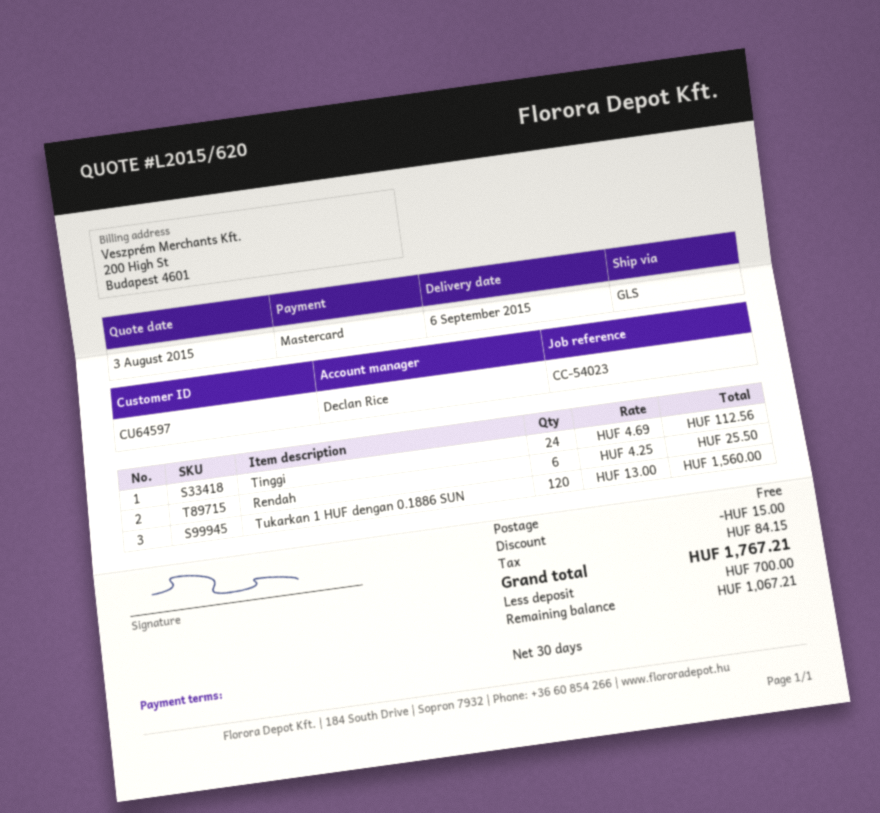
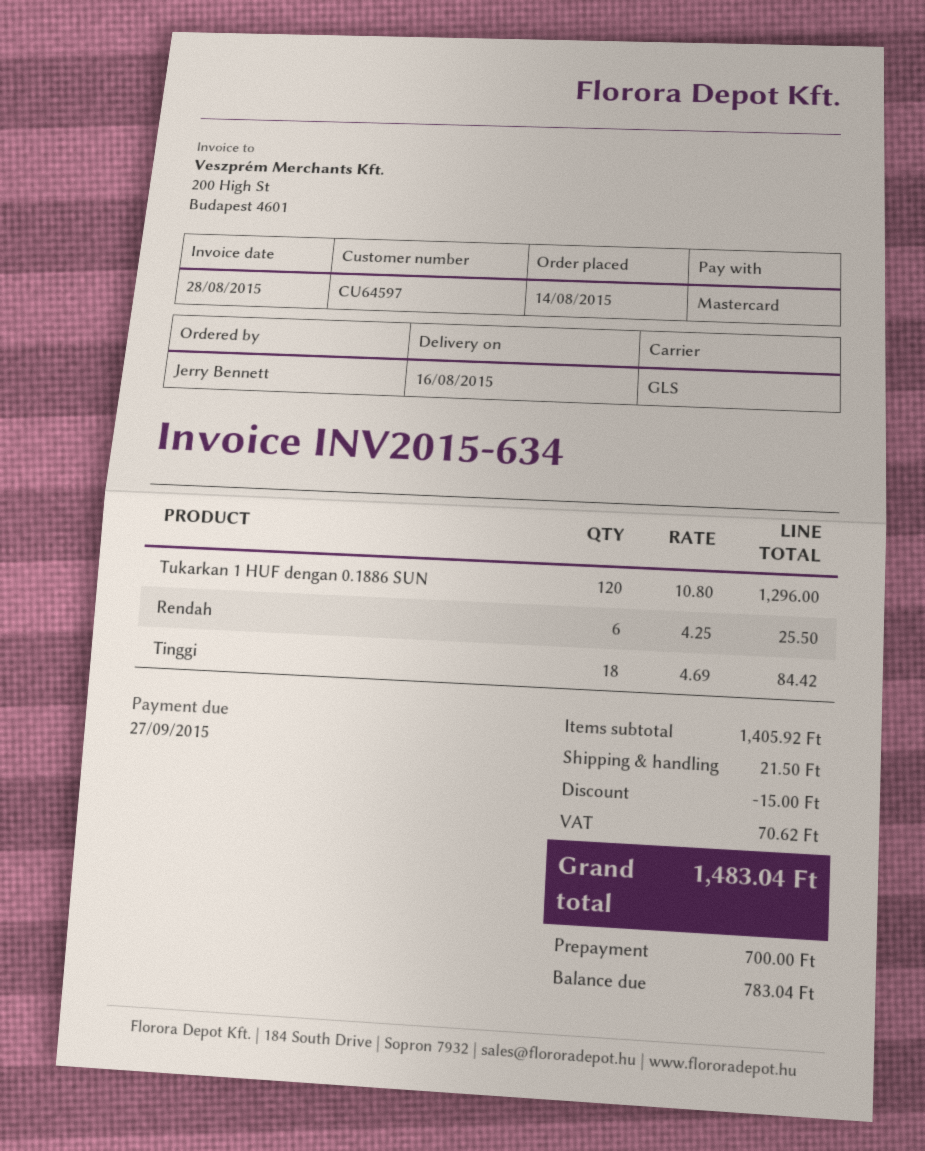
delivery date: 2015-09-06 -> 2015-08-16
Tinggi: 24 x 4.69 = 112.56 -> 18 x 4.69 = 84.42
Tukarkan 1 HUF dengan 0.1886 SUN: 120 x 13.00 = 1560.00 -> 120 x 10.80 = 1296.00
shipping: 0.00 -> 21.50
tax: 84.15 -> 70.62
total: 1767.21 -> 1483.04
balance: 1067.21 -> 783.04

